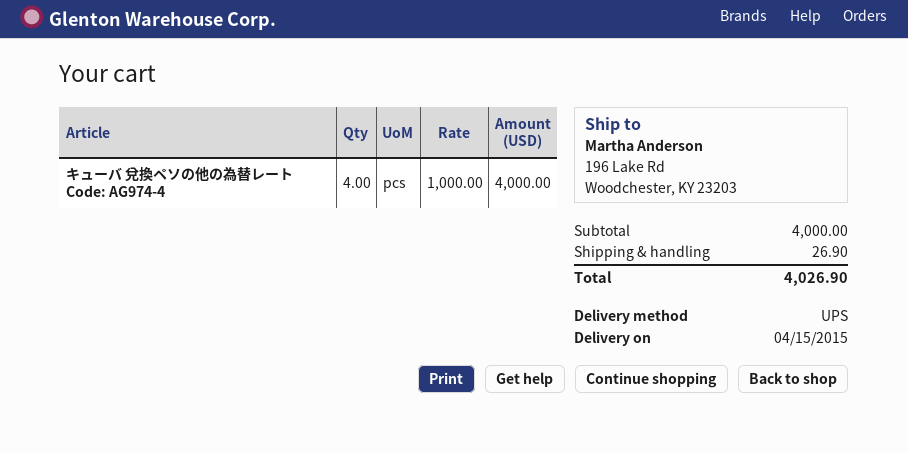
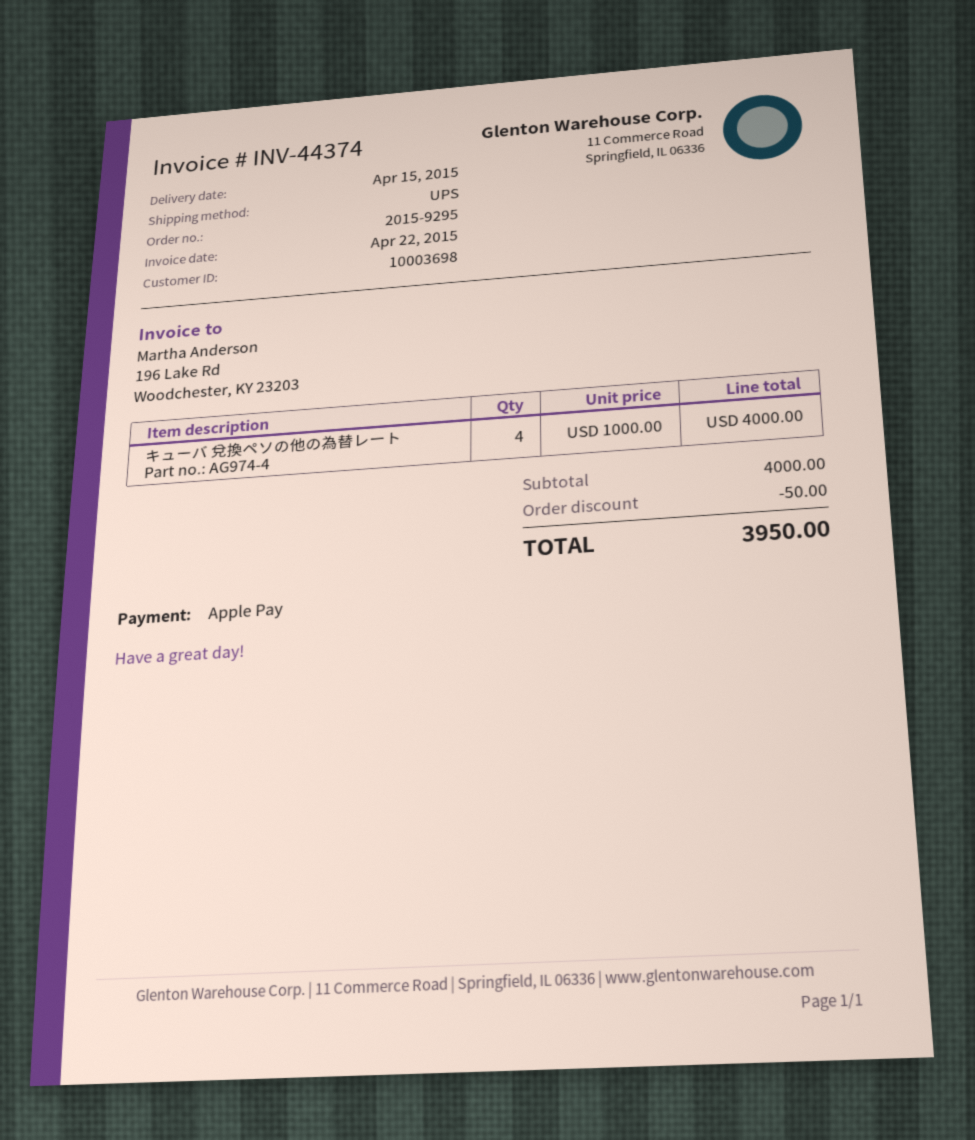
discount: none -> 50.00
shipping: 26.90 -> none
total: 4026.90 -> 3950.00

